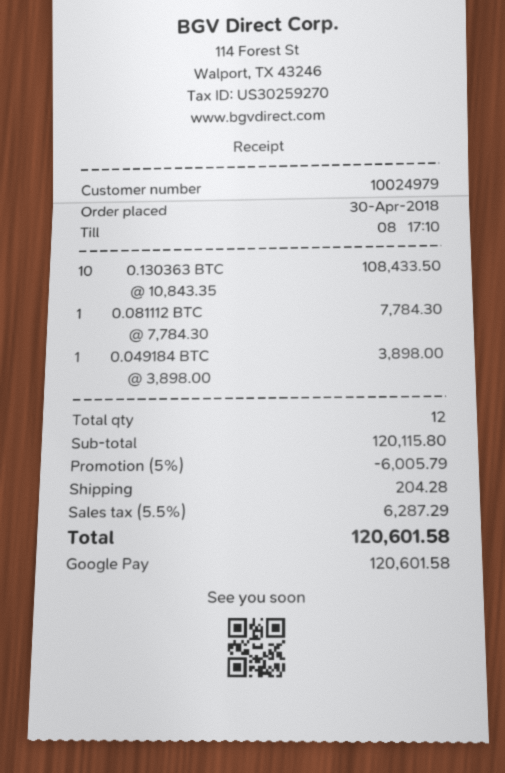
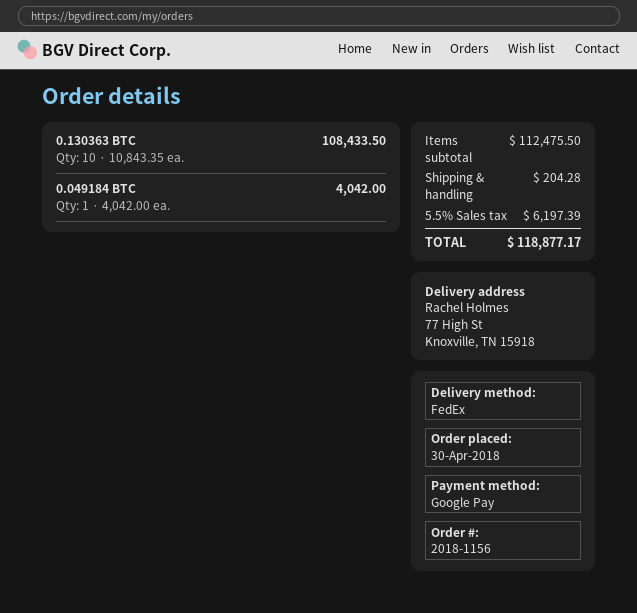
0.081112 BTC: 1 x 7784.30 = 7784.30 -> none
0.049184 BTC: 1 x 3898.00 = 3898.00 -> 1 x 4042.00 = 4042.00
subtotal: 120115.80 -> 112475.50
discount: 5% = 6005.79 -> none
tax: 5.5% = 6287.29 -> 5.5% = 6197.39
total: 120601.58 -> 118877.17

